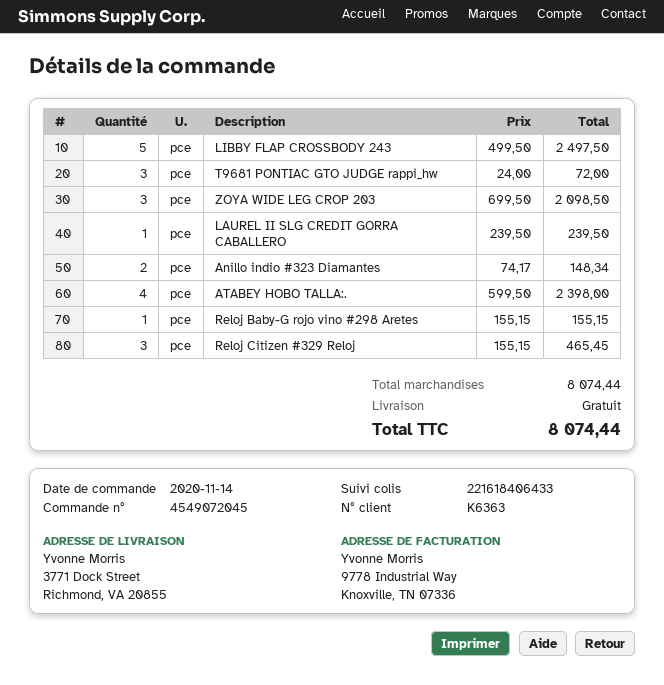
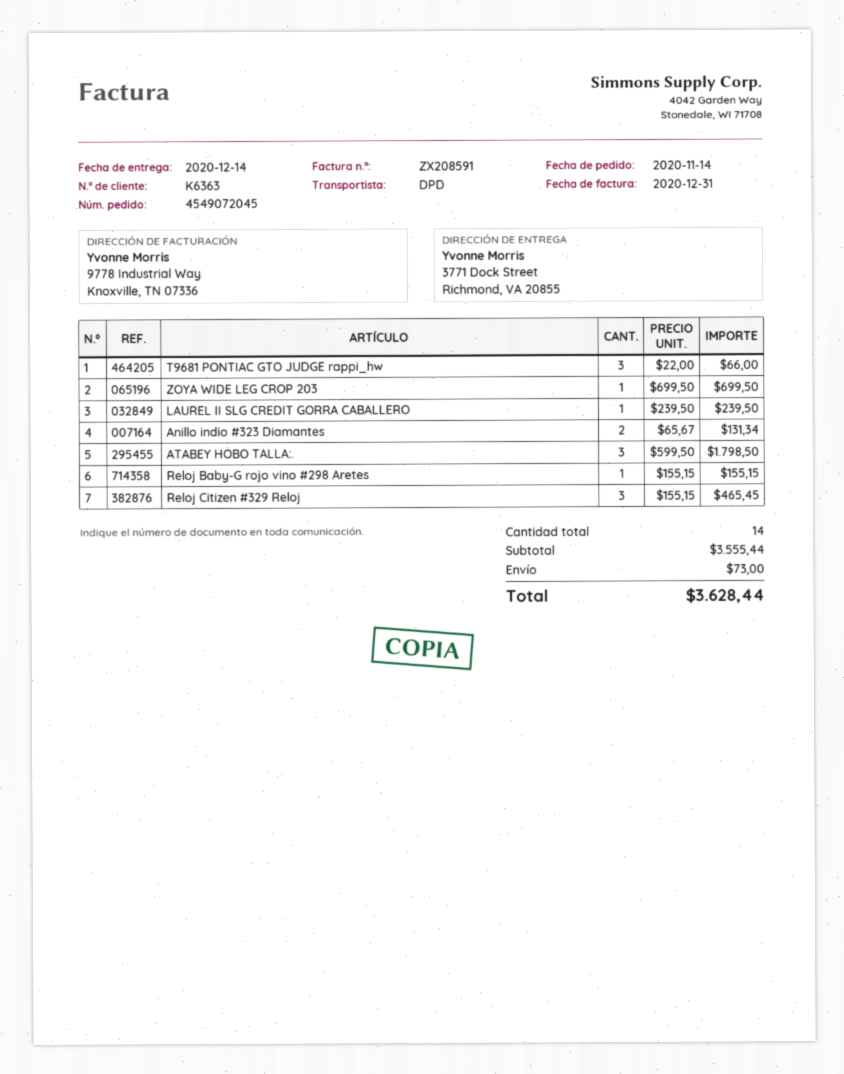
LIBBY FLAP CROSSBODY 243: 5 x 499.50 = 2497.50 -> none
T9681 PONTIAC GTO JUDGE rappi_hw: 3 x 24.00 = 72.00 -> 3 x 22.00 = 66.00
ZOYA WIDE LEG CROP 203: 3 x 699.50 = 2098.50 -> 1 x 699.50 = 699.50
Anillo indio #323 Diamantes: 2 x 74.17 = 148.34 -> 2 x 65.67 = 131.34
ATABEY HOBO TALLA:.: 4 x 599.50 = 2398.00 -> 3 x 599.50 = 1798.50
subtotal: 8074.44 -> 3555.44
shipping: 0.00 -> 73.00
total: 8074.44 -> 3628.44

